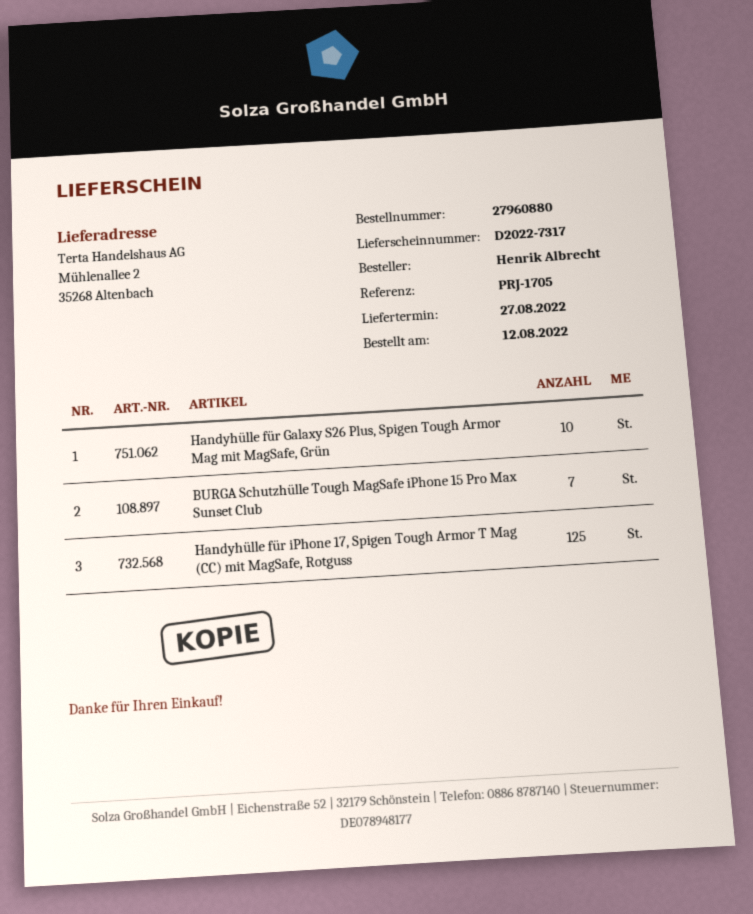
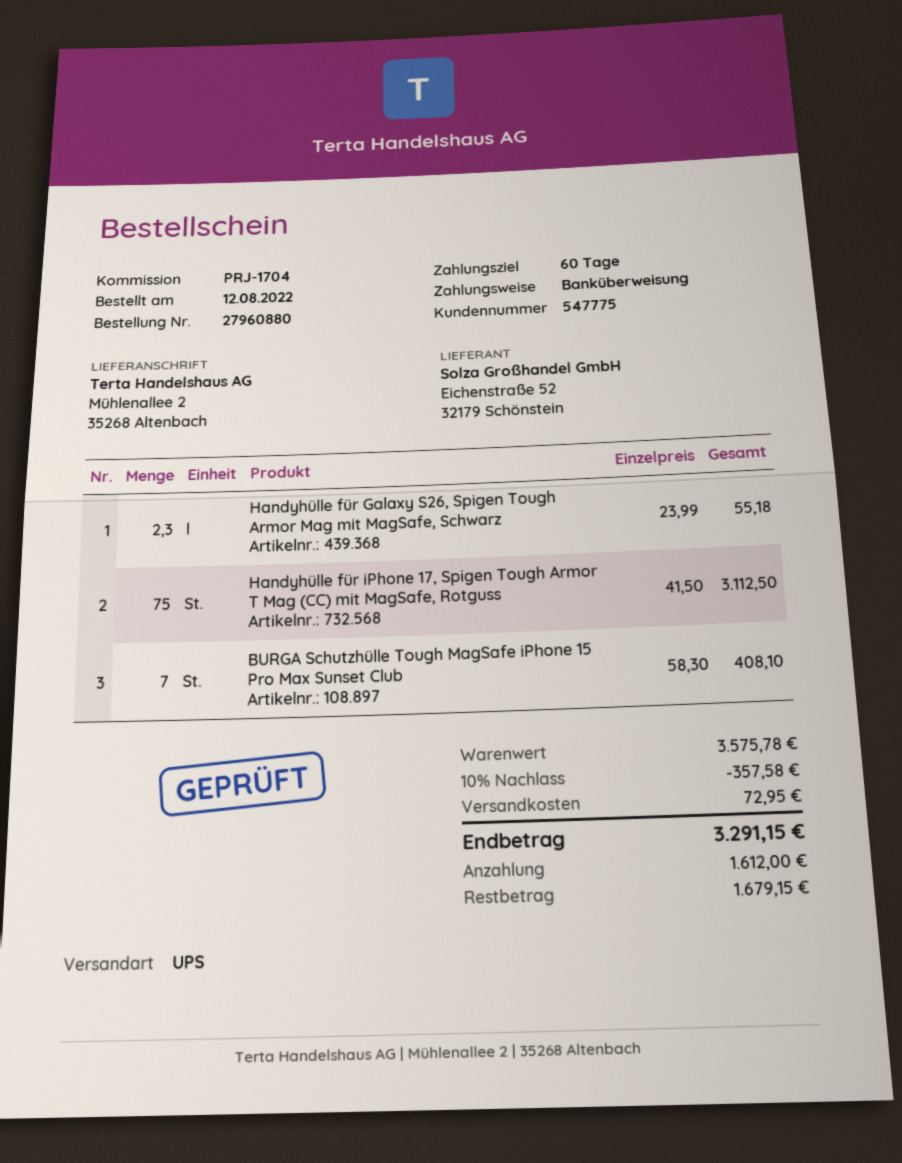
reference: PRJ-1705 -> PRJ-1704
Handyhülle für Galaxy S26 Plus, Spigen Tough Armor Mag mit MagSafe, Grün: 10 -> none
Handyhülle für iPhone 17, Spigen Tough Armor T Mag (CC) mit MagSafe, Rotguss: 125 -> 75
Handyhülle für Galaxy S26, Spigen Tough Armor Mag mit MagSafe, Schwarz: none -> 2.3

